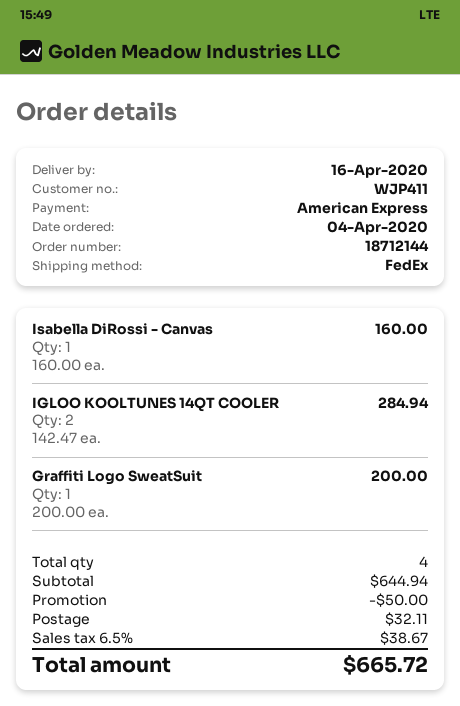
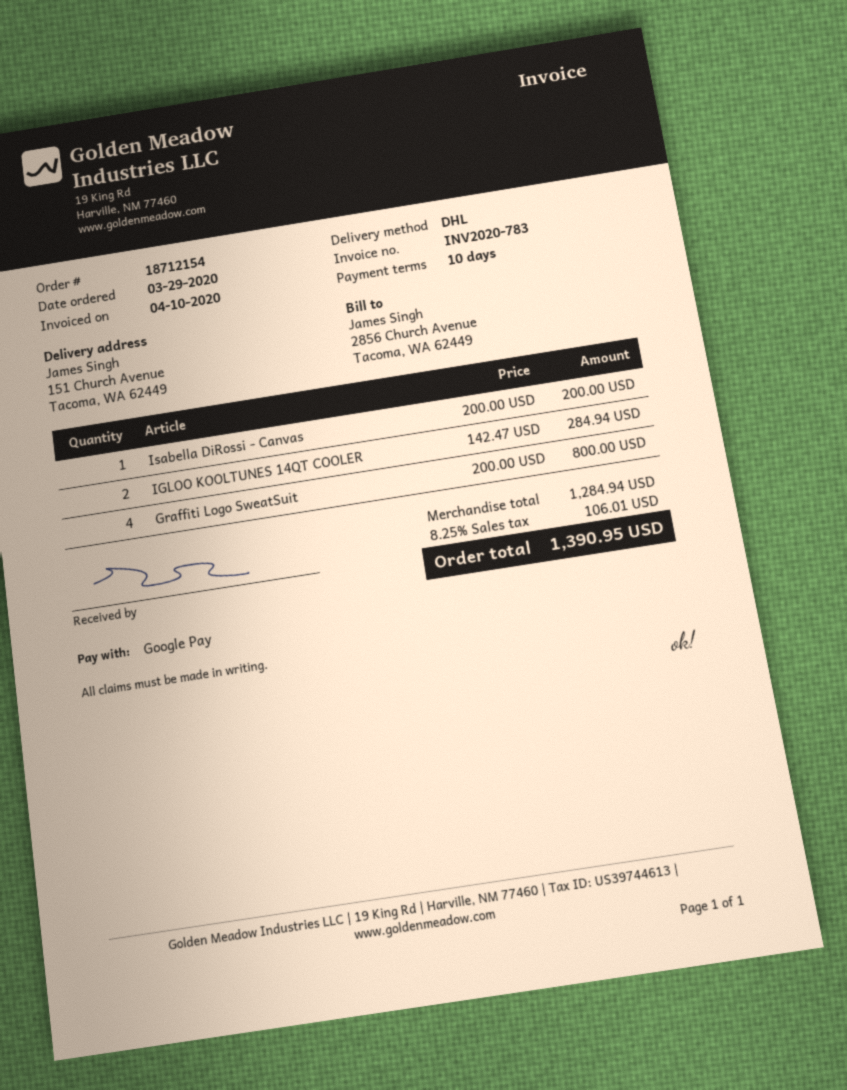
order number: 18712144 -> 18712154
order date: 2020-04-04 -> 2020-03-29
payment method: American Express -> Google Pay
shipping method: FedEx -> DHL
Isabella DiRossi - Canvas: 1 x 160.00 = 160.00 -> 1 x 200.00 = 200.00
Graffiti Logo SweatSuit: 1 x 200.00 = 200.00 -> 4 x 200.00 = 800.00
subtotal: 644.94 -> 1284.94
discount: 50.00 -> none
shipping: 32.11 -> none
tax: 6.5% = 38.67 -> 8.25% = 106.01
total: 665.72 -> 1390.95

